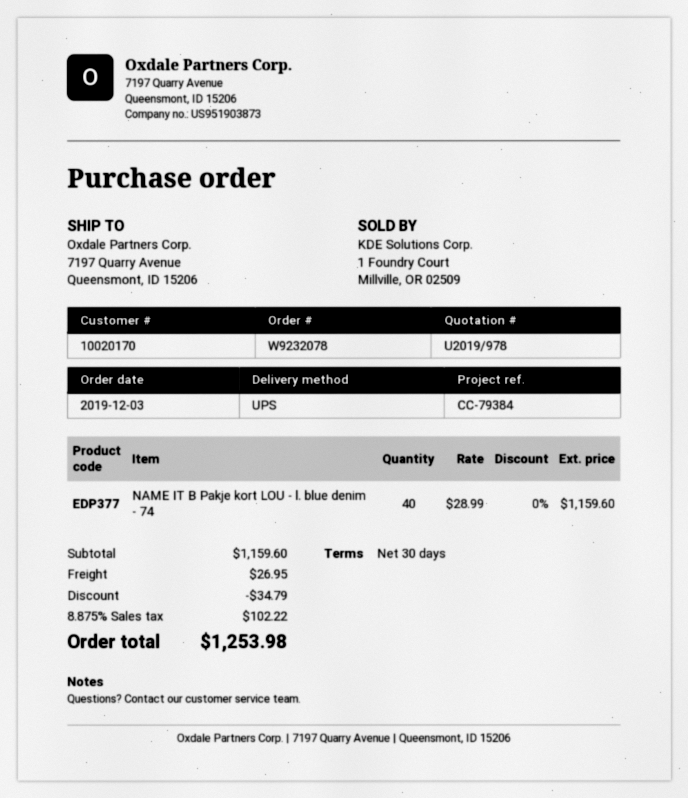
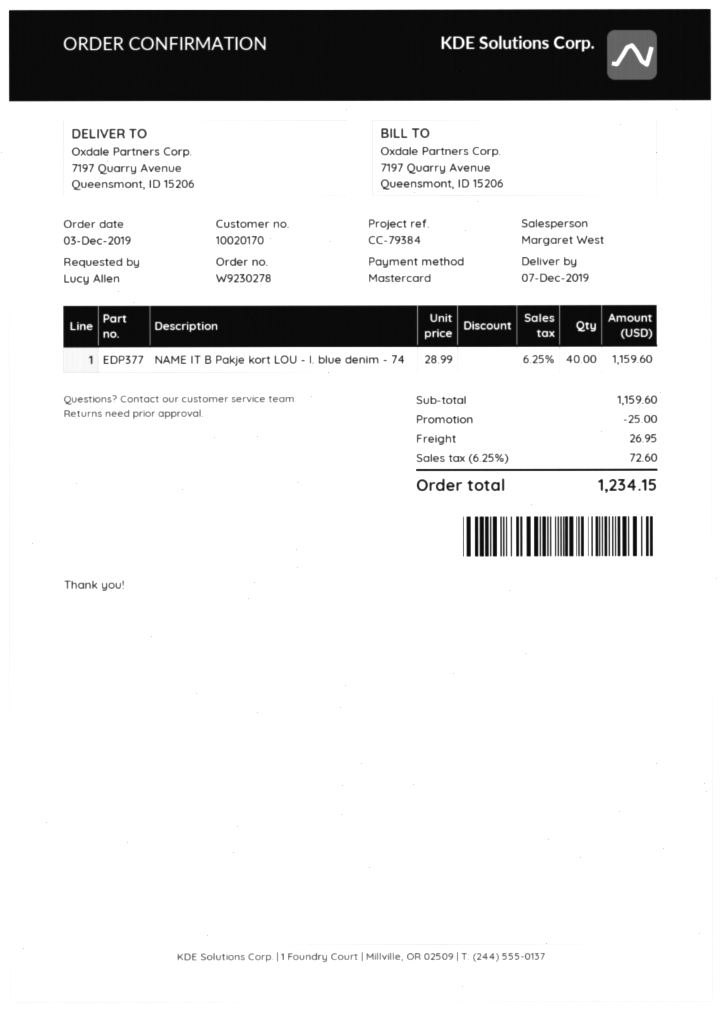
order number: W9232078 -> W9230278
discount: 34.79 -> 25.00
tax: 8.875% = 102.22 -> 6.25% = 72.60
total: 1253.98 -> 1234.15

